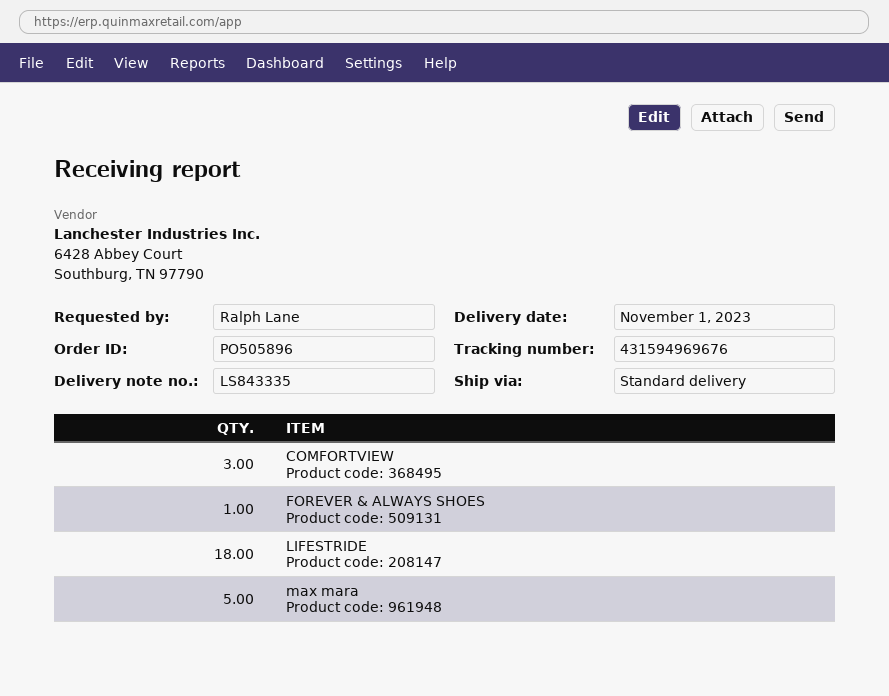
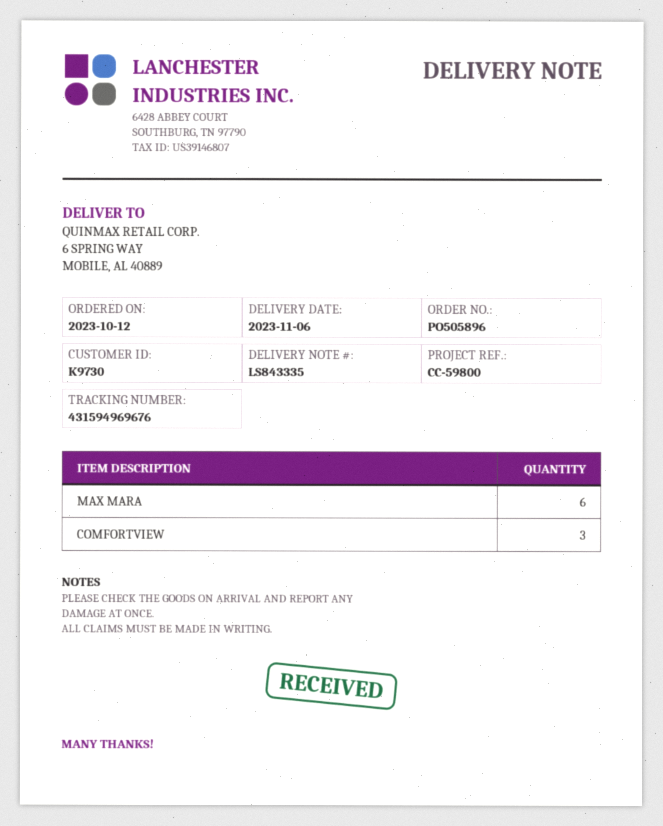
delivery date: 2023-11-01 -> 2023-11-06
FOREVER & ALWAYS SHOES: 1 -> none
LIFESTRIDE: 18 -> none
max mara: 5 -> 6

